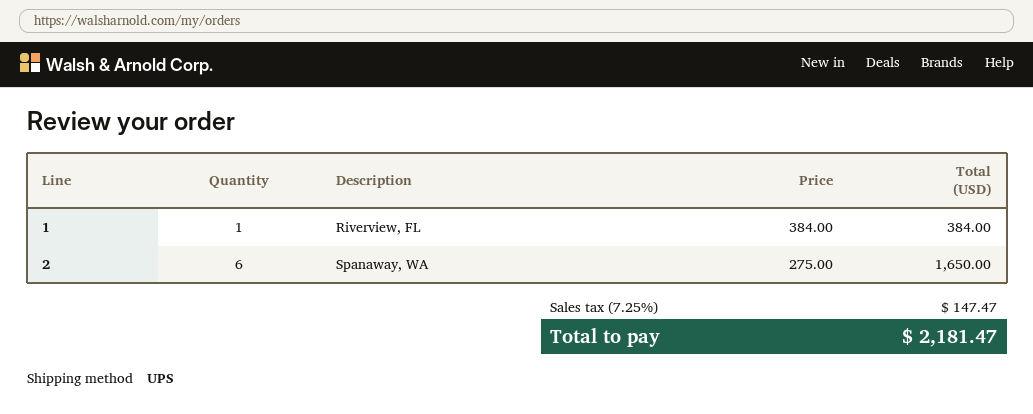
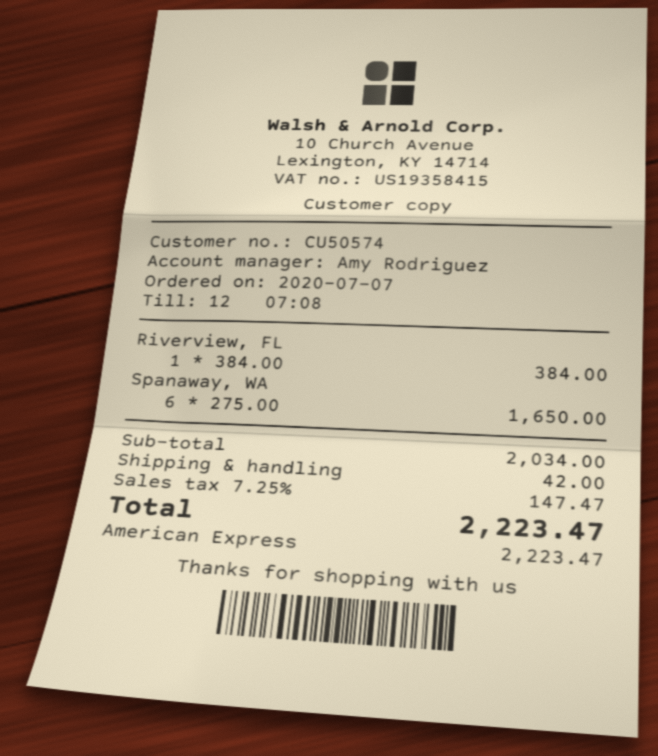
shipping: none -> 42.00
total: 2181.47 -> 2223.47

